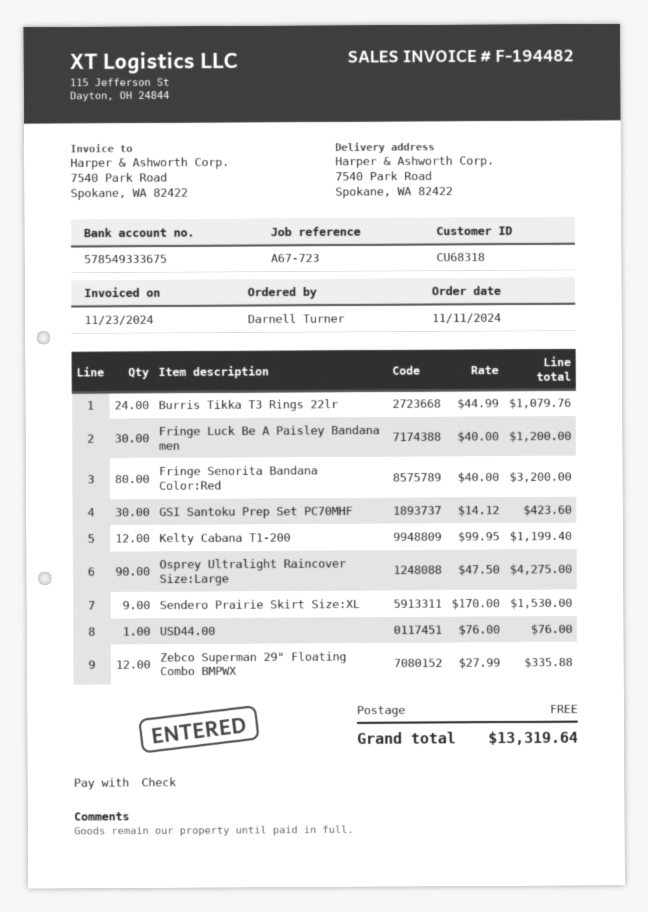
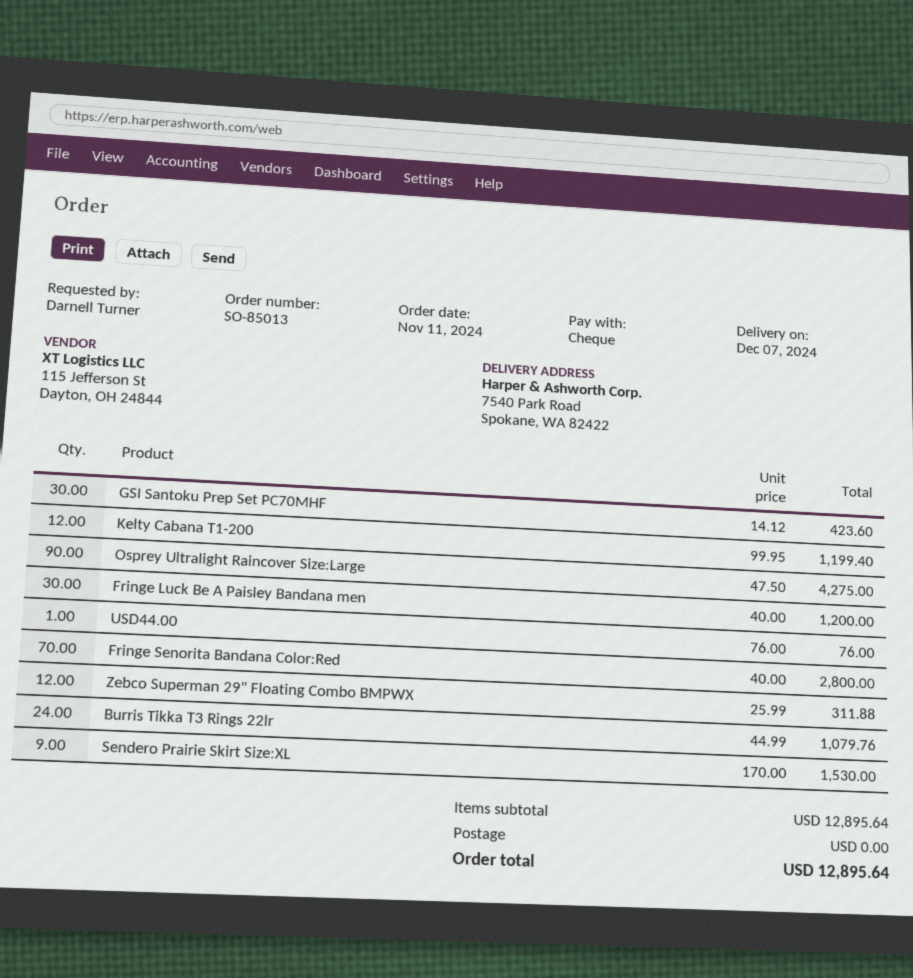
Fringe Senorita Bandana Color:Red: 80 x 40.00 = 3200.00 -> 70 x 40.00 = 2800.00
Zebco Superman 29" Floating Combo BMPWX: 12 x 27.99 = 335.88 -> 12 x 25.99 = 311.88
total: 13319.64 -> 12895.64

